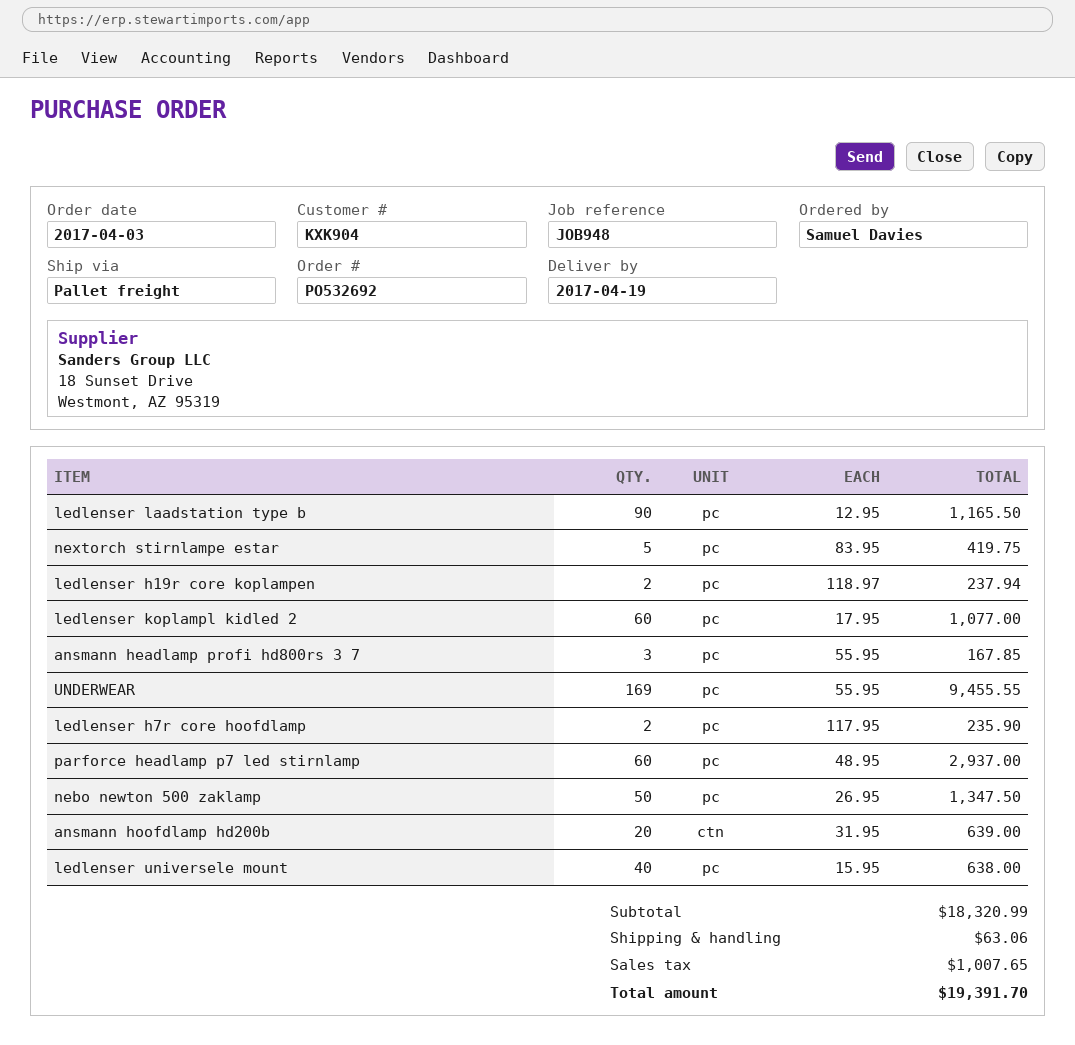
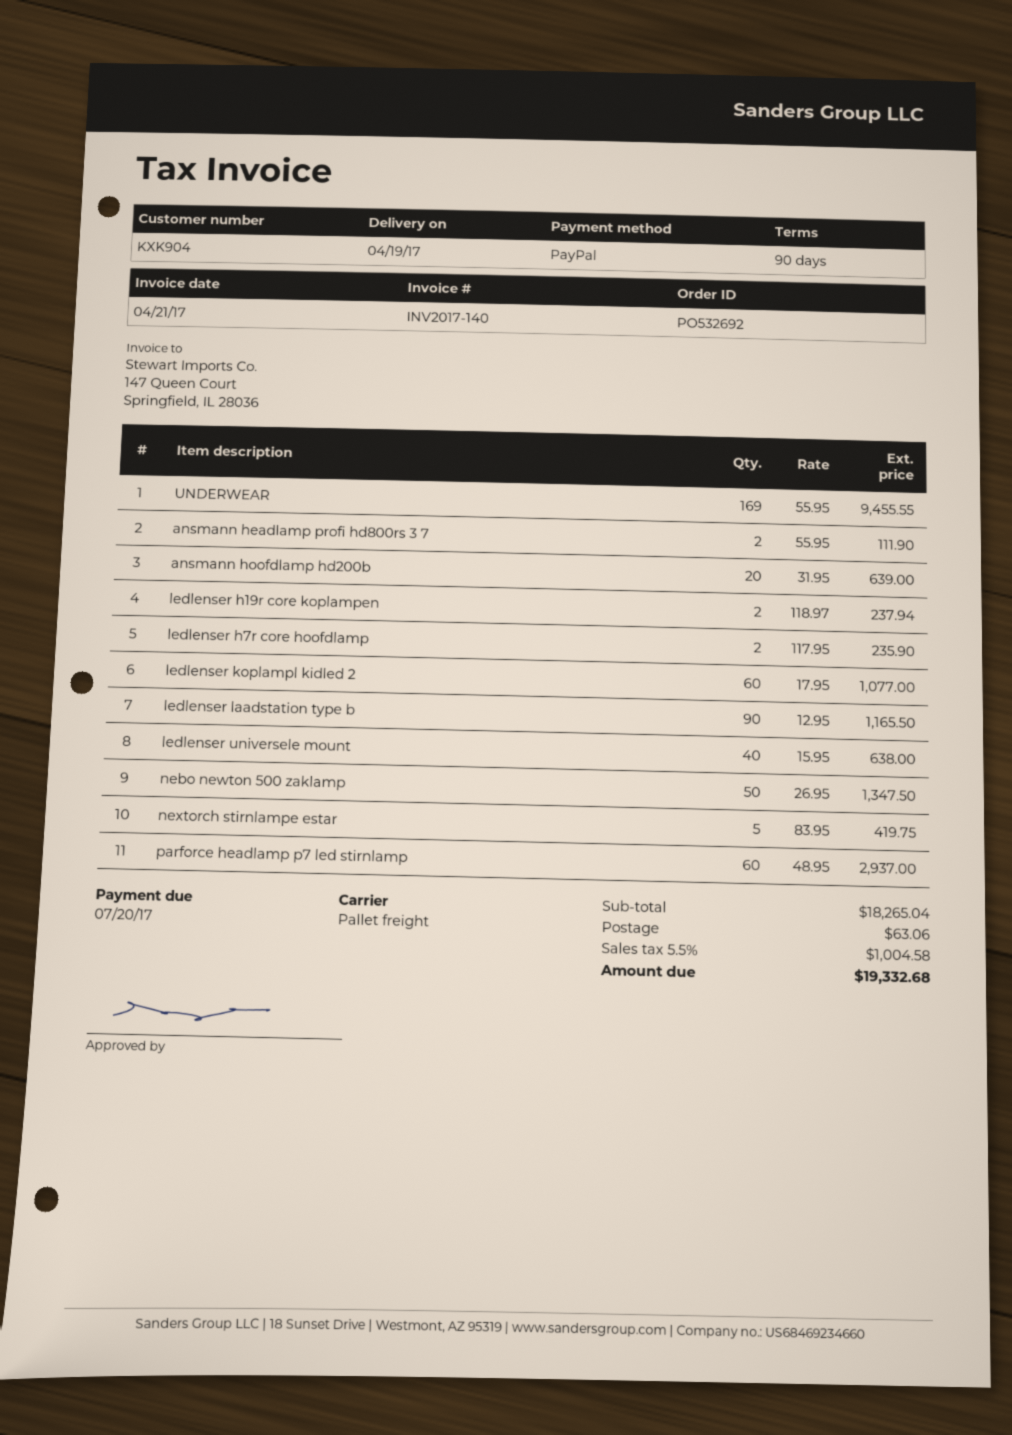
ansmann headlamp profi hd800rs 3 7: 3 x 55.95 = 167.85 -> 2 x 55.95 = 111.90
subtotal: 18320.99 -> 18265.04
tax: 1007.65 -> 1004.58
total: 19391.70 -> 19332.68

